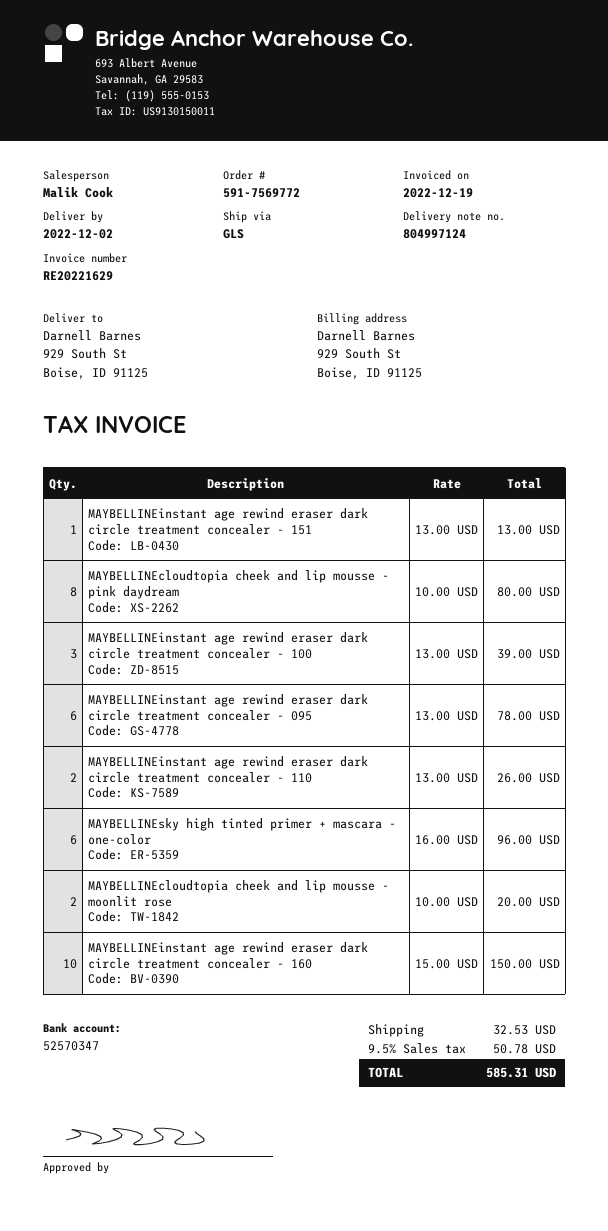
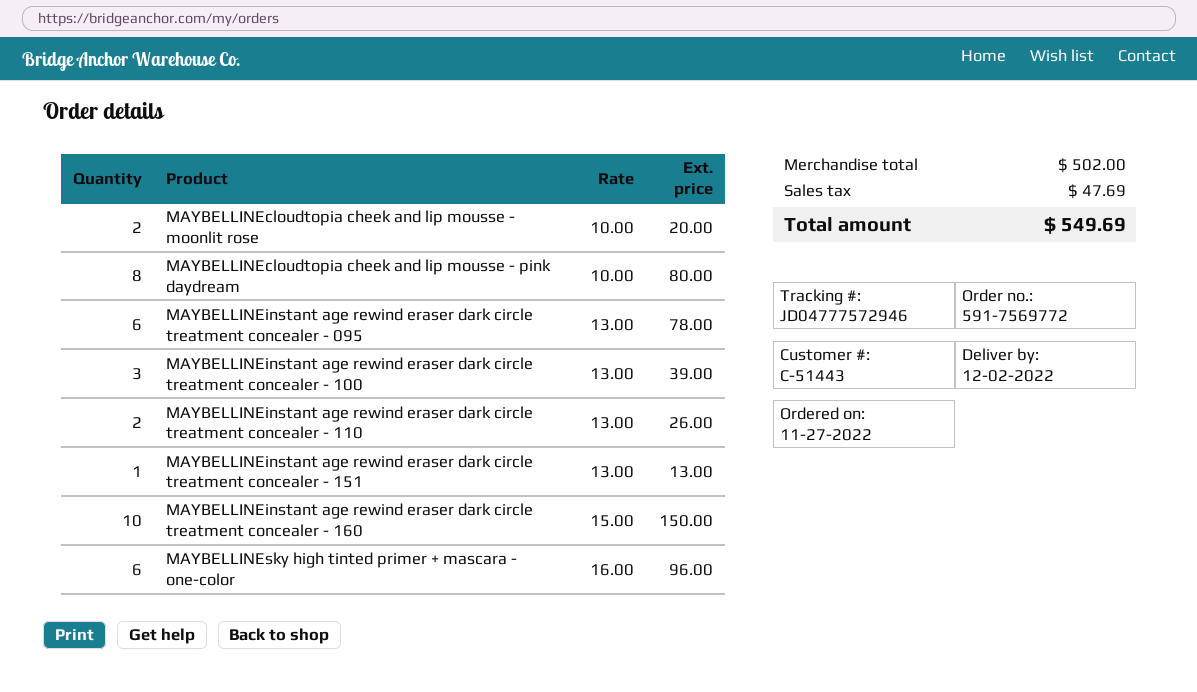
shipping: 32.53 -> none
tax: 50.78 -> 47.69
total: 585.31 -> 549.69

